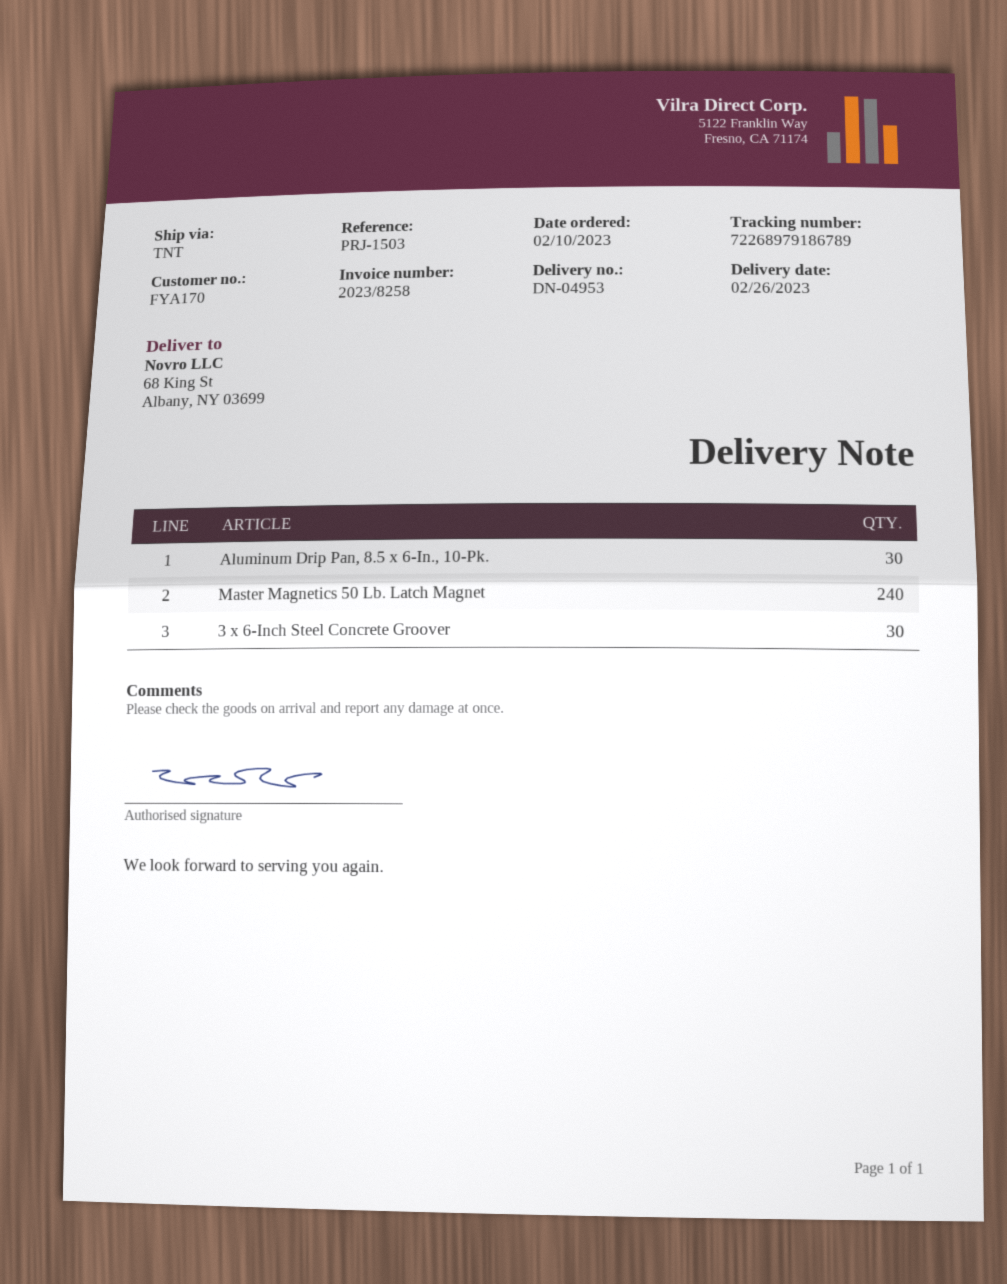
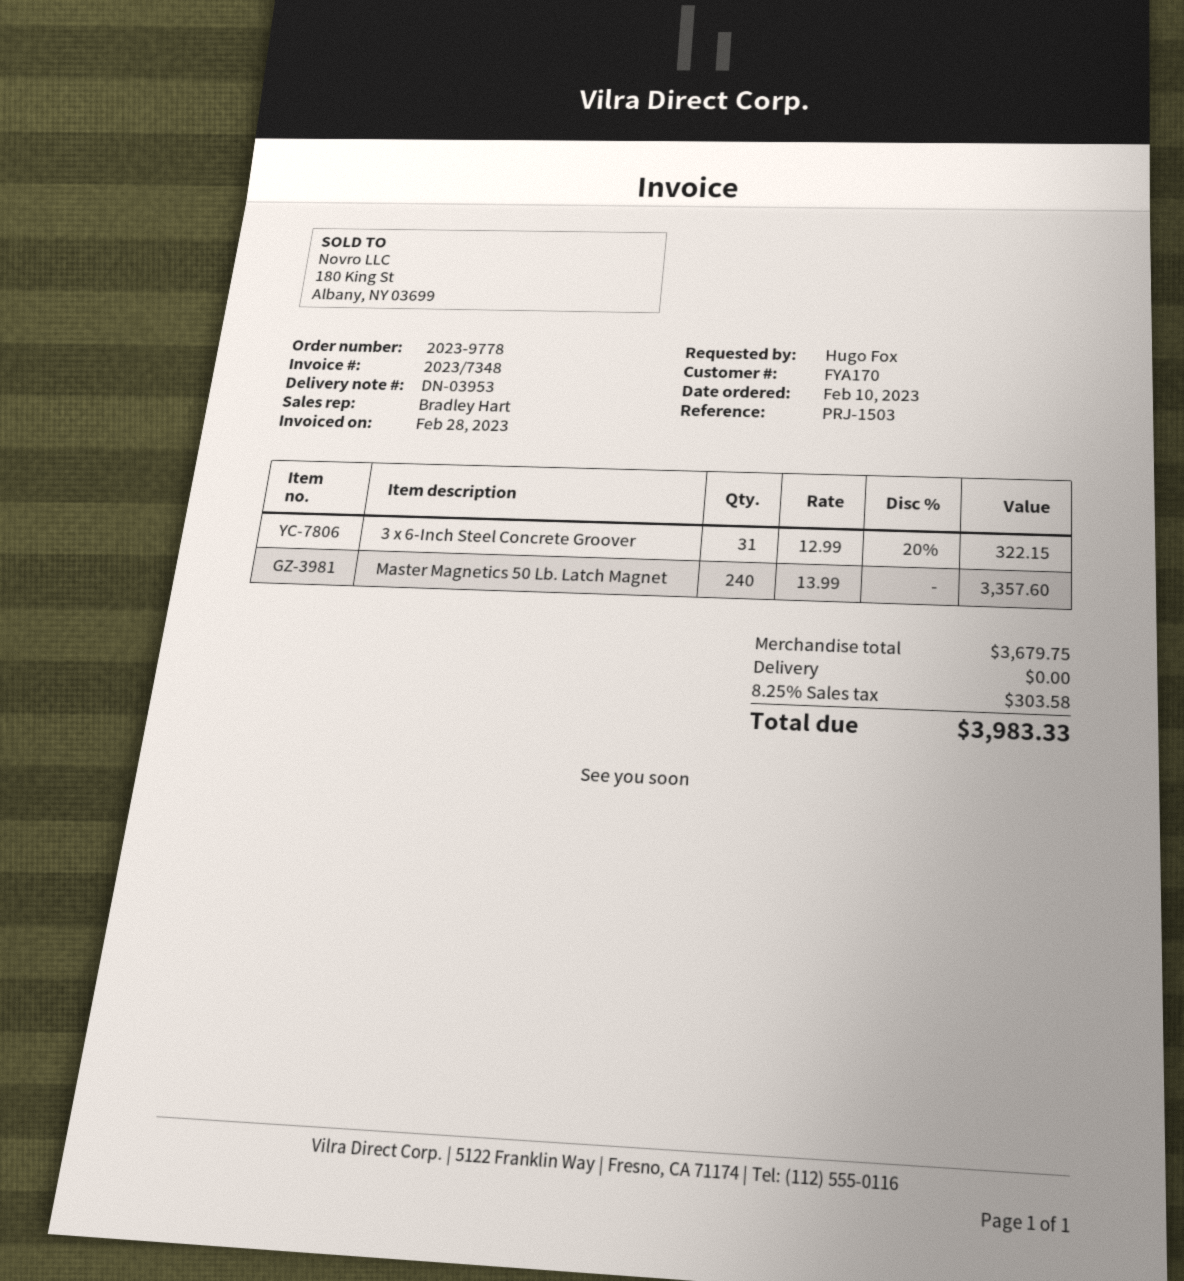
delivery note number: DN-04953 -> DN-03953
invoice number: 2023/8258 -> 2023/7348
Aluminum Drip Pan, 8.5 x 6-In., 10-Pk.: 30 -> none
3 x 6-Inch Steel Concrete Groover: 30 -> 31

